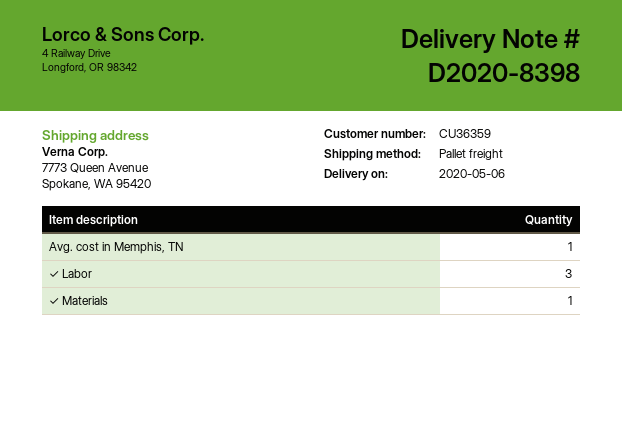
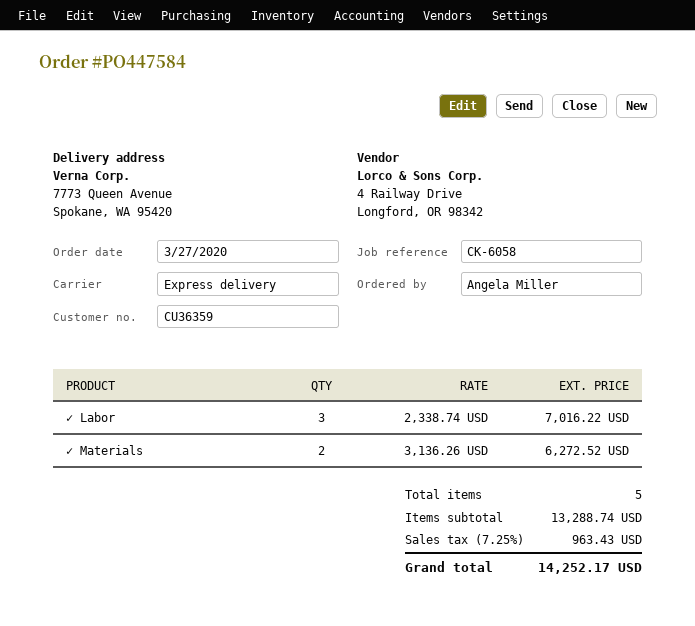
shipping method: pallet freight -> express
Avg. cost in Memphis, TN: 1 -> none
✓ Materials: 1 -> 2

